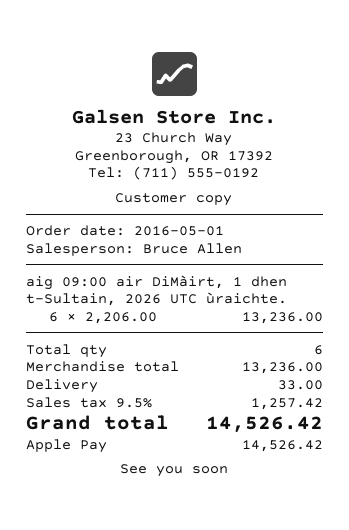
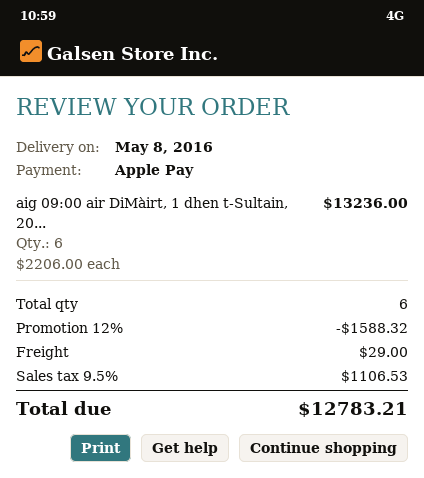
discount: none -> 12% = 1588.32
shipping: 33.00 -> 29.00
tax: 9.5% = 1257.42 -> 9.5% = 1106.53
total: 14526.42 -> 12783.21

